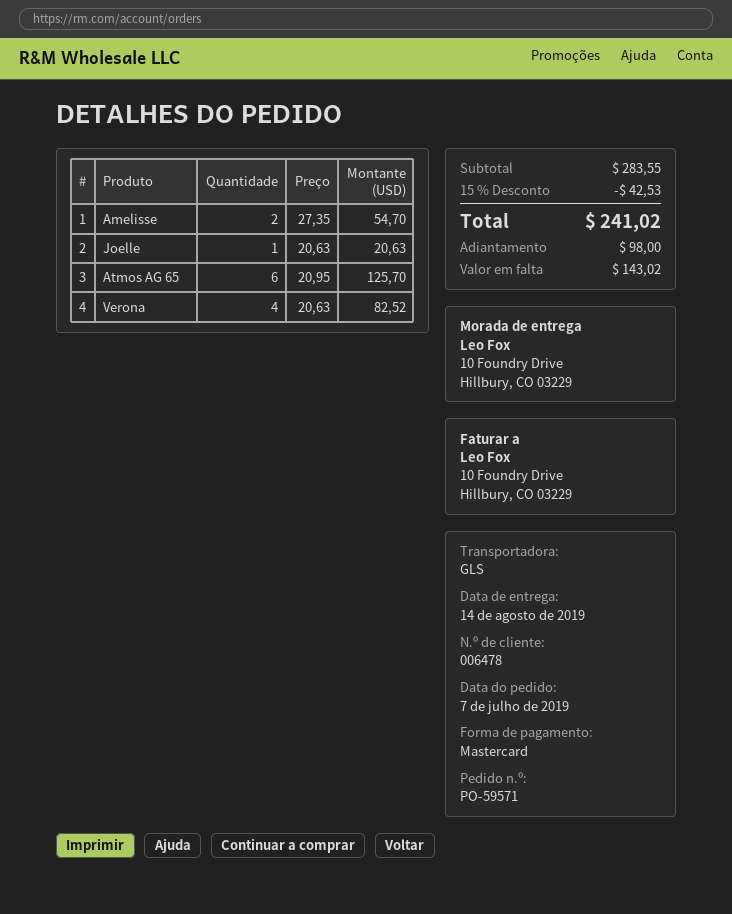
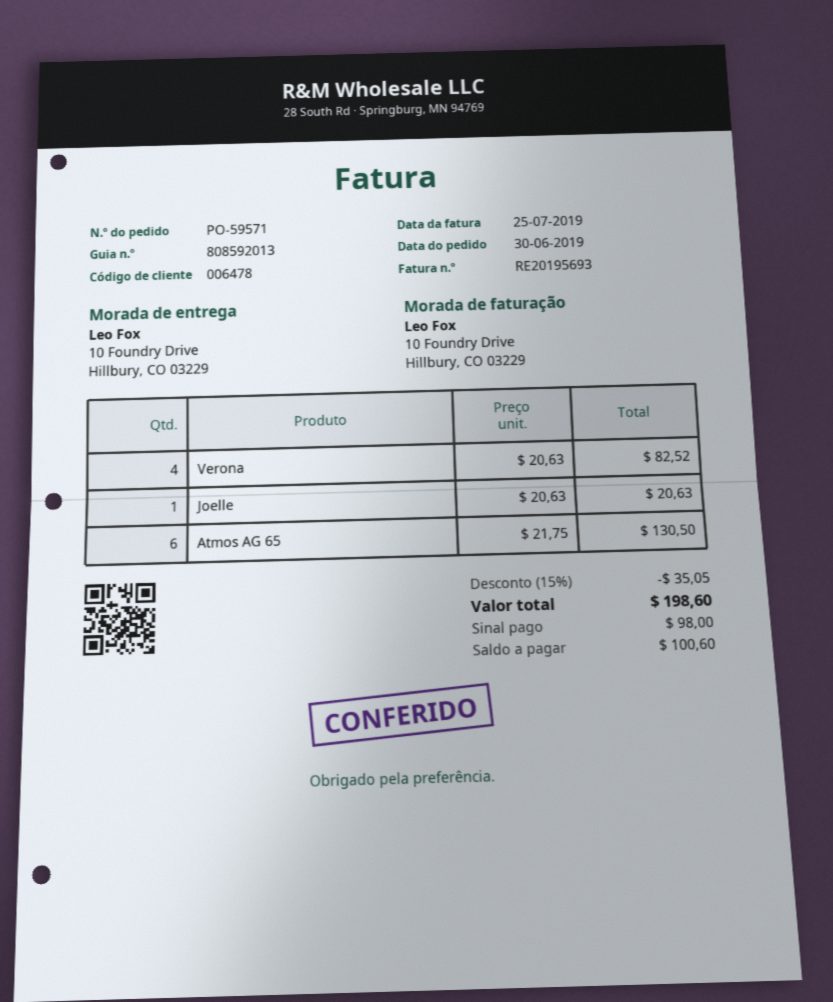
order date: 2019-07-07 -> 2019-06-30
Amelisse: 2 x 27.35 = 54.70 -> none
Atmos AG 65: 6 x 20.95 = 125.70 -> 6 x 21.75 = 130.50
discount: 15% = 42.53 -> 15% = 35.05
total: 241.02 -> 198.60
balance: 143.02 -> 100.60

